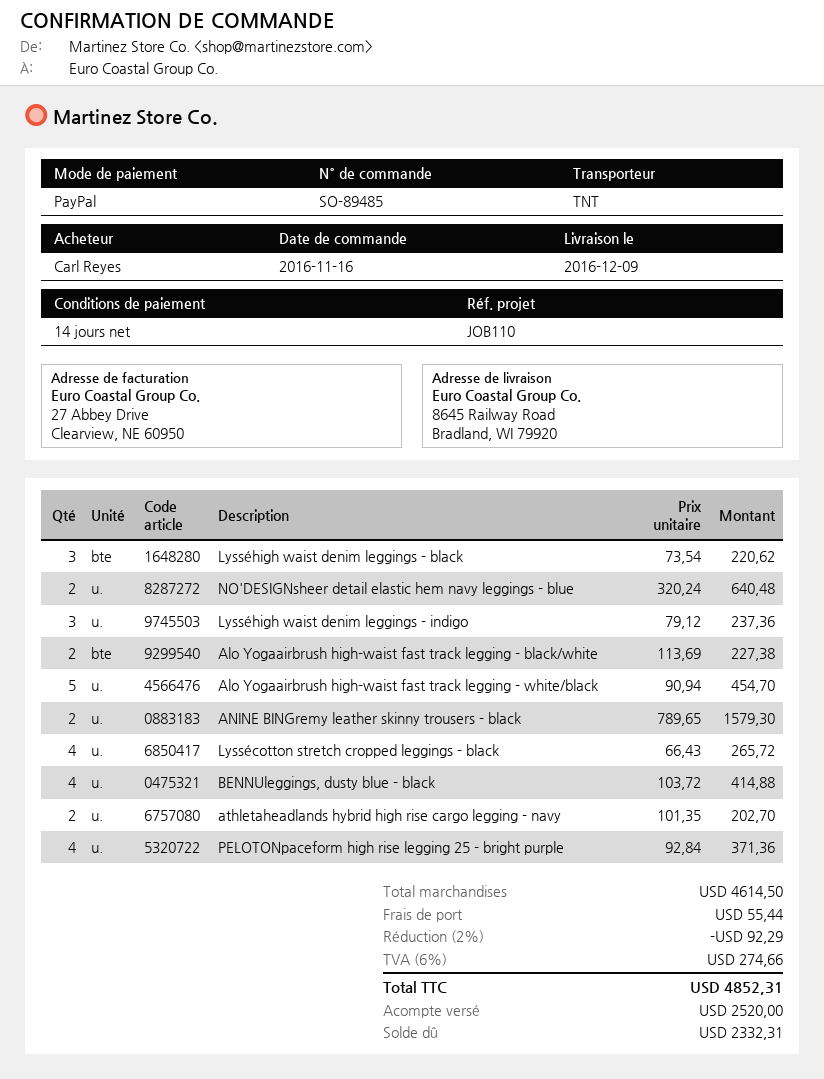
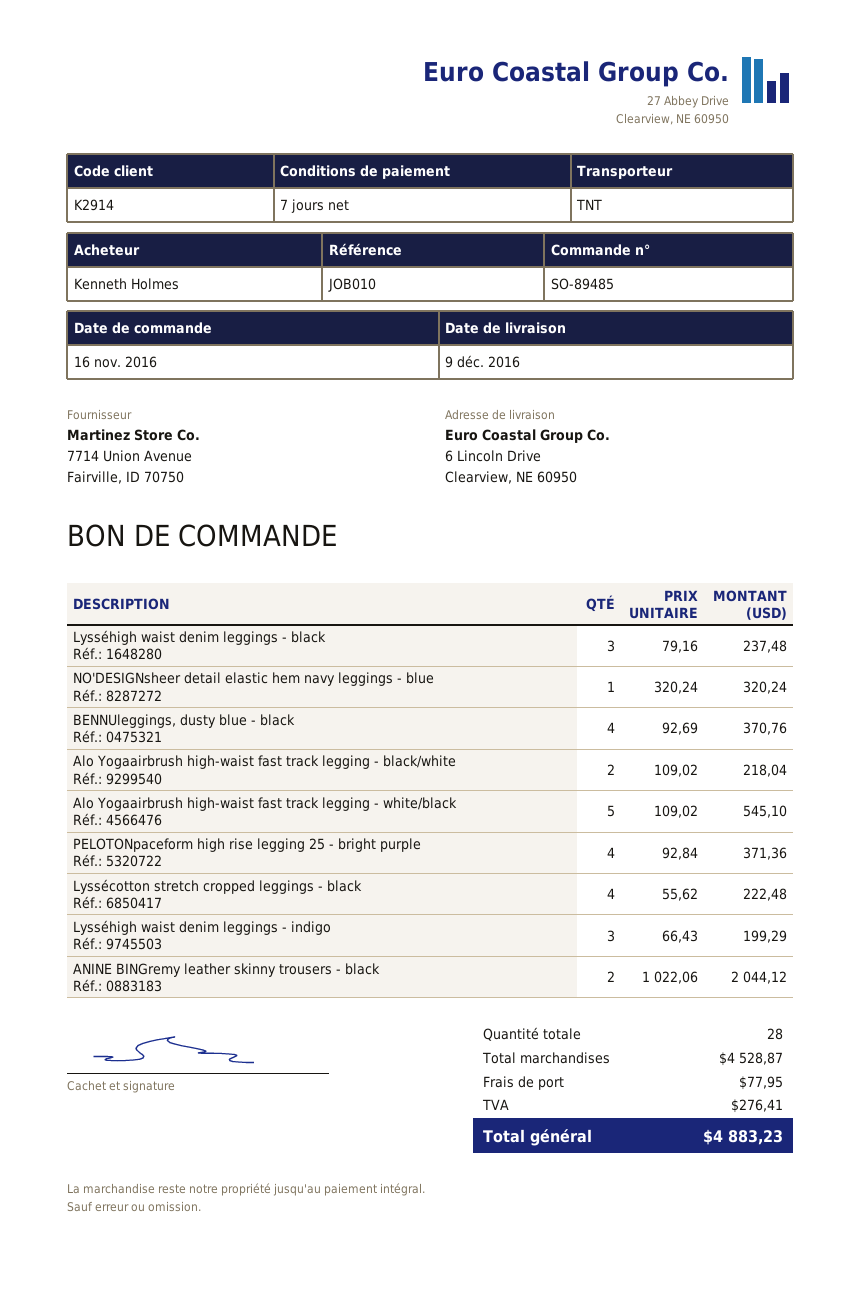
payment terms: 14 days -> 7 days
reference: JOB110 -> JOB010
ordered by: Carl Reyes -> Kenneth Holmes
ship to: 8645 Railway Road, Bradland, WI 79920 -> 6 Lincoln Drive, Clearview, NE 60950
Lysséhigh waist denim leggings - black: 3 x 73.54 = 220.62 -> 3 x 79.16 = 237.48
NO'DESIGNsheer detail elastic hem navy leggings - blue: 2 x 320.24 = 640.48 -> 1 x 320.24 = 320.24
Lysséhigh waist denim leggings - indigo: 3 x 79.12 = 237.36 -> 3 x 66.43 = 199.29
Alo Yogaairbrush high-waist fast track legging - black/white: 2 x 113.69 = 227.38 -> 2 x 109.02 = 218.04
Alo Yogaairbrush high-waist fast track legging - white/black: 5 x 90.94 = 454.70 -> 5 x 109.02 = 545.10
ANINE BINGremy leather skinny trousers - black: 2 x 789.65 = 1579.30 -> 2 x 1022.06 = 2044.12
Lyssécotton stretch cropped leggings - black: 4 x 66.43 = 265.72 -> 4 x 55.62 = 222.48
BENNUleggings, dusty blue - black: 4 x 103.72 = 414.88 -> 4 x 92.69 = 370.76
athletaheadlands hybrid high rise cargo legging - navy: 2 x 101.35 = 202.70 -> none
subtotal: 4614.50 -> 4528.87
discount: 2% = 92.29 -> none
shipping: 55.44 -> 77.95
tax: 274.66 -> 276.41
total: 4852.31 -> 4883.23

